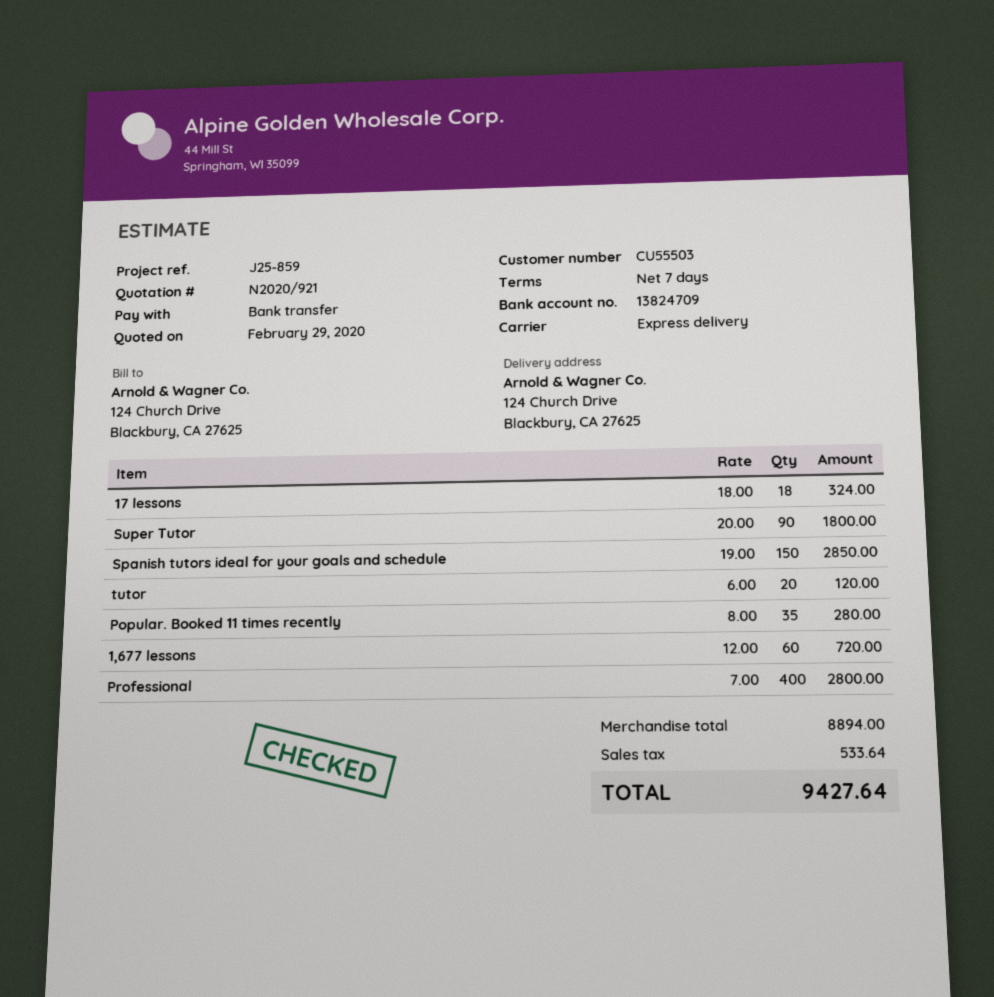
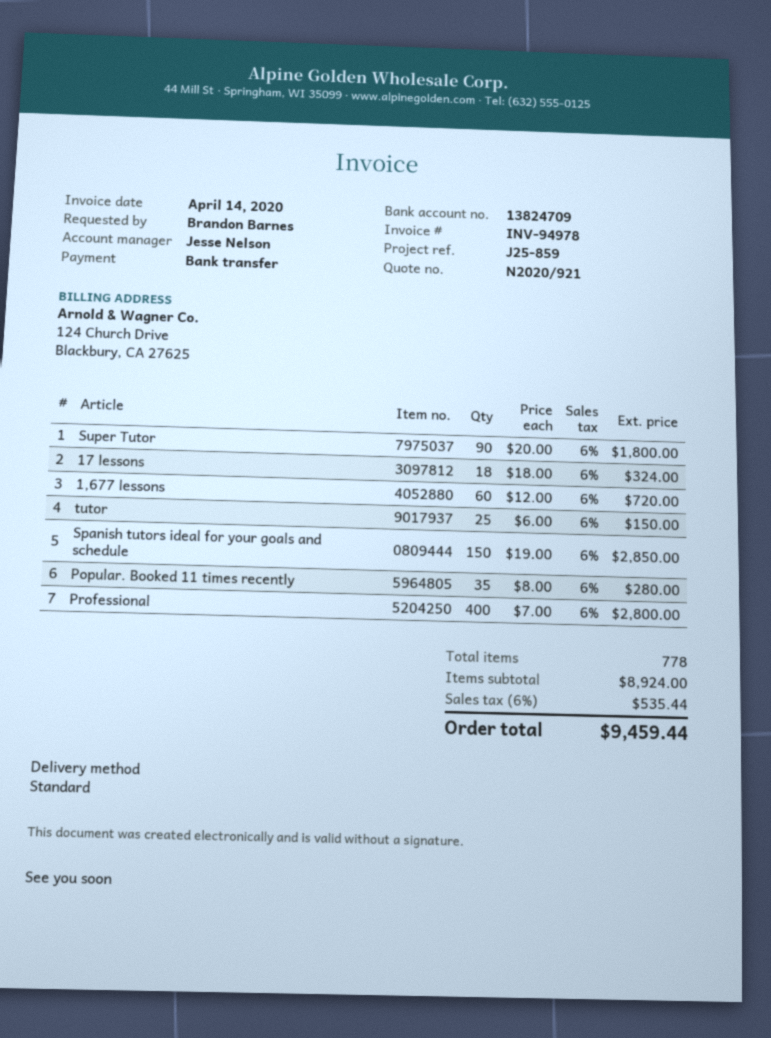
shipping method: express -> standard
tutor: 20 x 6.00 = 120.00 -> 25 x 6.00 = 150.00
subtotal: 8894.00 -> 8924.00
tax: 533.64 -> 535.44
total: 9427.64 -> 9459.44

